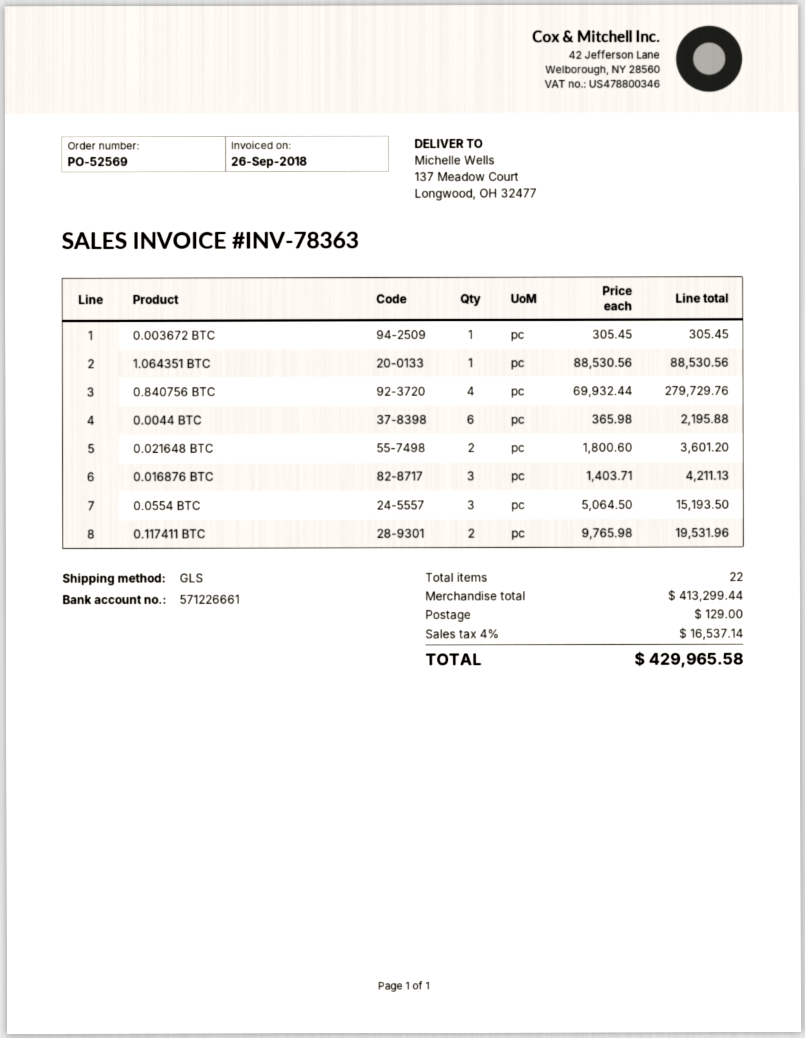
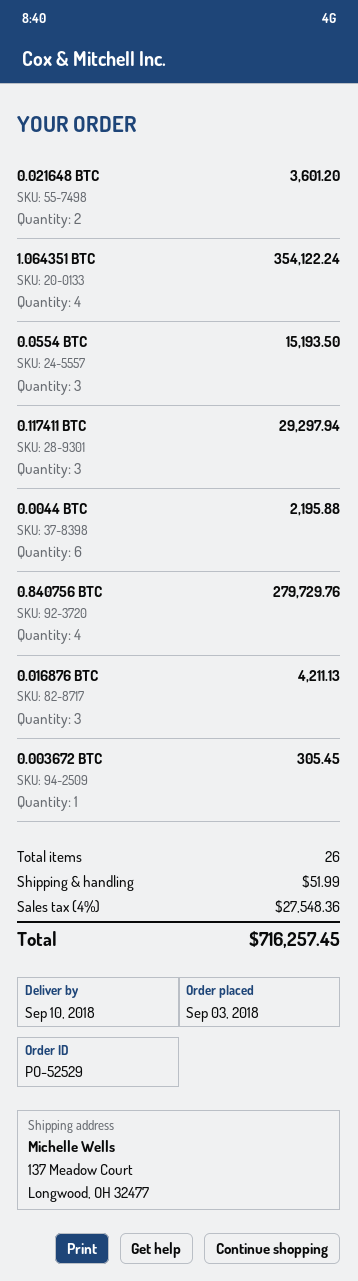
order number: PO-52569 -> PO-52529
1.064351 BTC: 1 for 88530.56 -> 4 for 354122.24
0.117411 BTC: 2 for 19531.96 -> 3 for 29297.94
total quantity: 22 -> 26
shipping: 129.00 -> 51.99
tax: 4% = 16537.14 -> 4% = 27548.36
total: 429965.58 -> 716257.45

